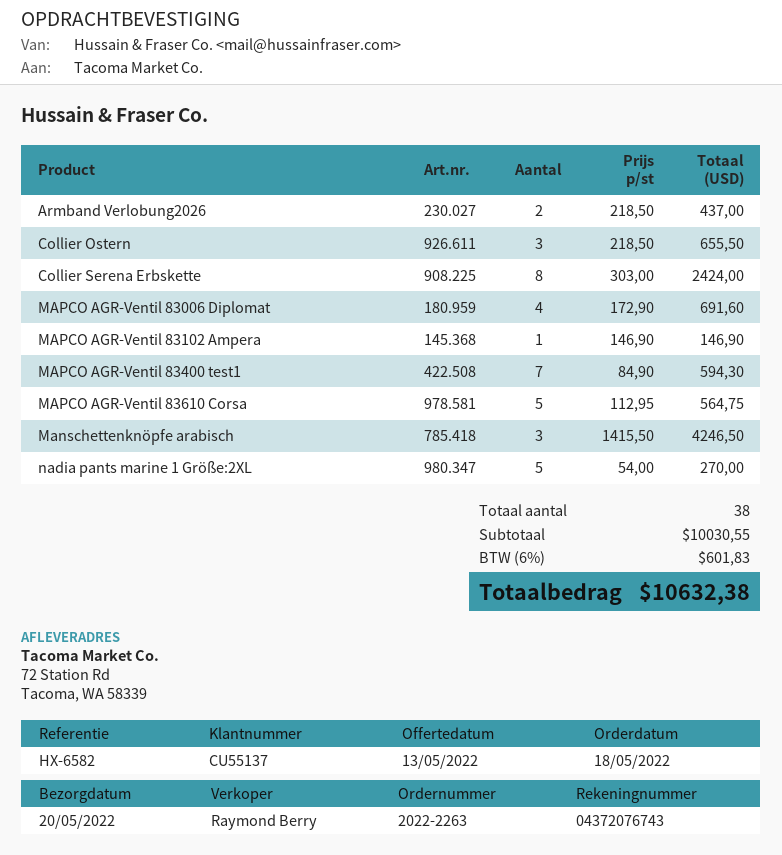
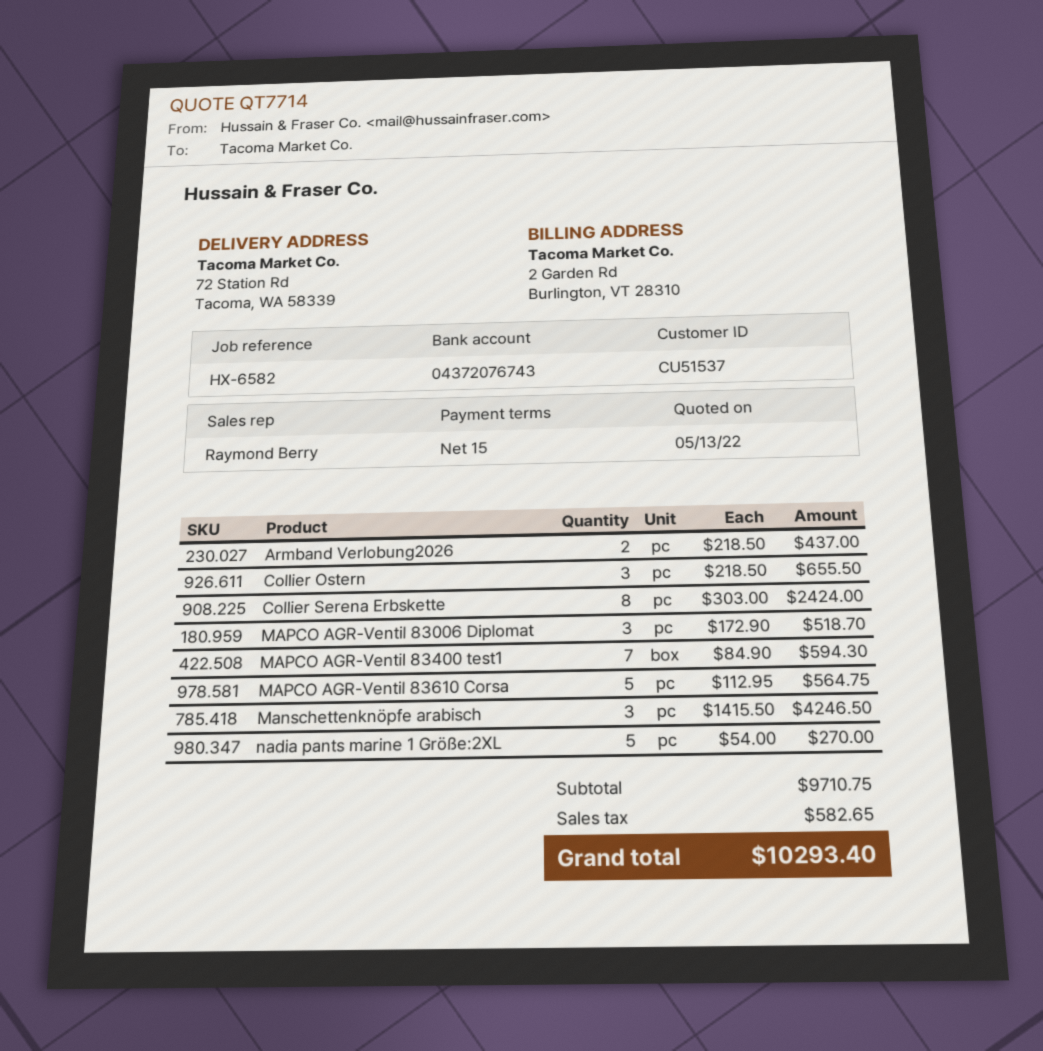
customer number: CU55137 -> CU51537
MAPCO AGR-Ventil 83006 Diplomat: 4 x 172.90 = 691.60 -> 3 x 172.90 = 518.70
MAPCO AGR-Ventil 83102 Ampera: 1 x 146.90 = 146.90 -> none
subtotal: 10030.55 -> 9710.75
tax: 601.83 -> 582.65
total: 10632.38 -> 10293.40

